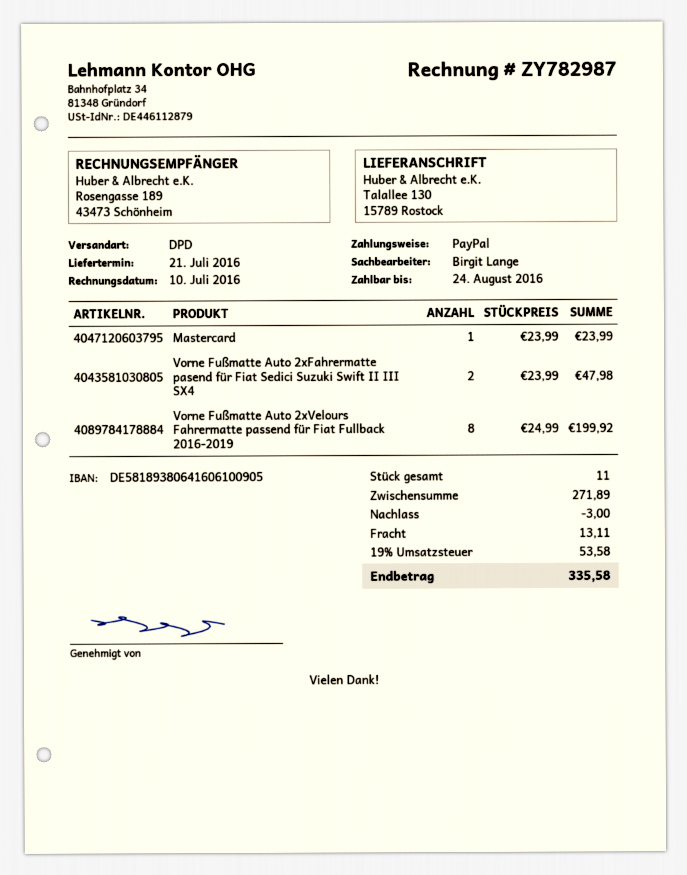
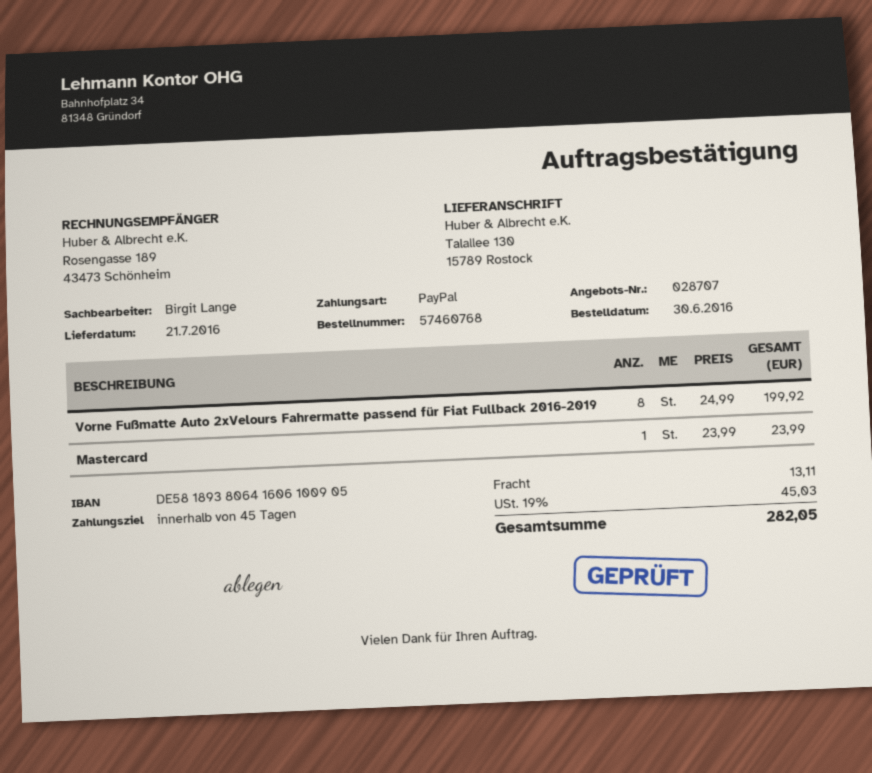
Vorne Fußmatte Auto 2xFahrermatte pasend für Fiat Sedici Suzuki Swift II III SX4: 2 x 23.99 = 47.98 -> none
discount: 3.00 -> none
tax: 19% = 53.58 -> 19% = 45.03
total: 335.58 -> 282.05

